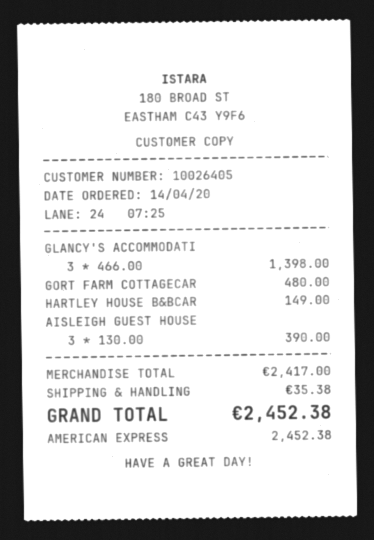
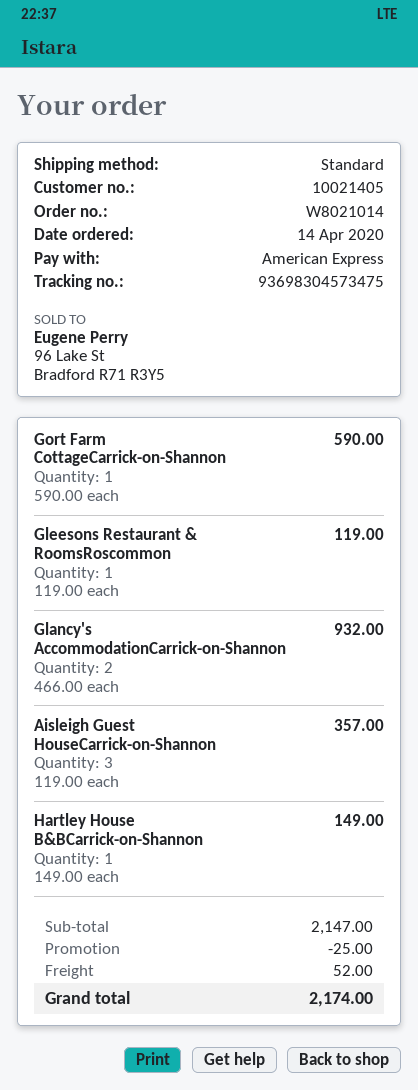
customer number: 10026405 -> 10021405
GLANCY'S ACCOMMODATI: 3 x 466.00 = 1398.00 -> 2 x 466.00 = 932.00
GORT FARM COTTAGECAR: 1 x 480.00 = 480.00 -> 1 x 590.00 = 590.00
AISLEIGH GUEST HOUSE: 3 x 130.00 = 390.00 -> 3 x 119.00 = 357.00
Gleesons Restaurant & RoomsRoscommon: none -> 1 x 119.00 = 119.00
subtotal: 2417.00 -> 2147.00
discount: none -> 25.00
shipping: 35.38 -> 52.00
total: 2452.38 -> 2174.00

